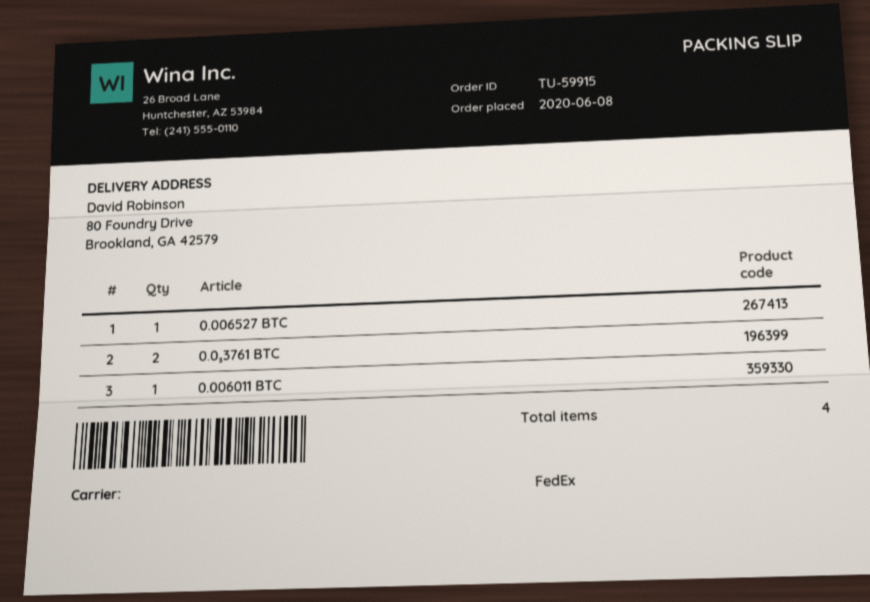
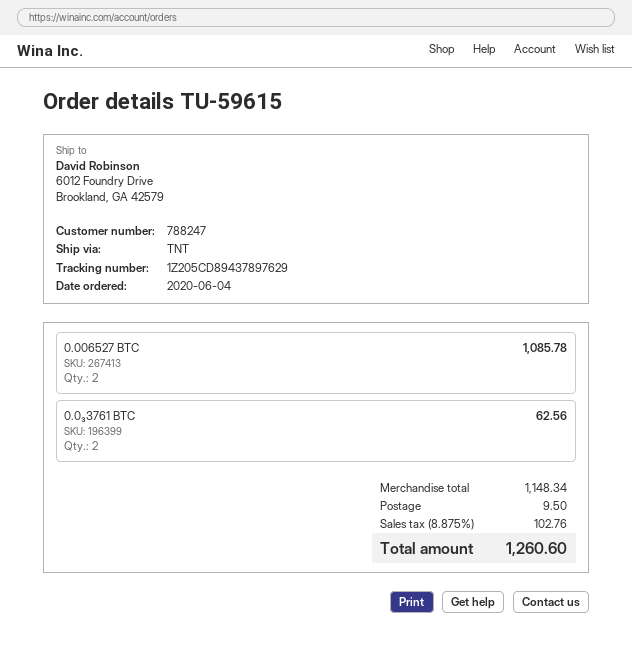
order number: TU-59915 -> TU-59615
order date: 2020-06-08 -> 2020-06-04
shipping method: FedEx -> TNT
ship to: 80 Foundry Drive, Brookland, GA 42579 -> 6012 Foundry Drive, Brookland, GA 42579
0.006527 BTC: 1 -> 2
0.006011 BTC: 1 -> none

